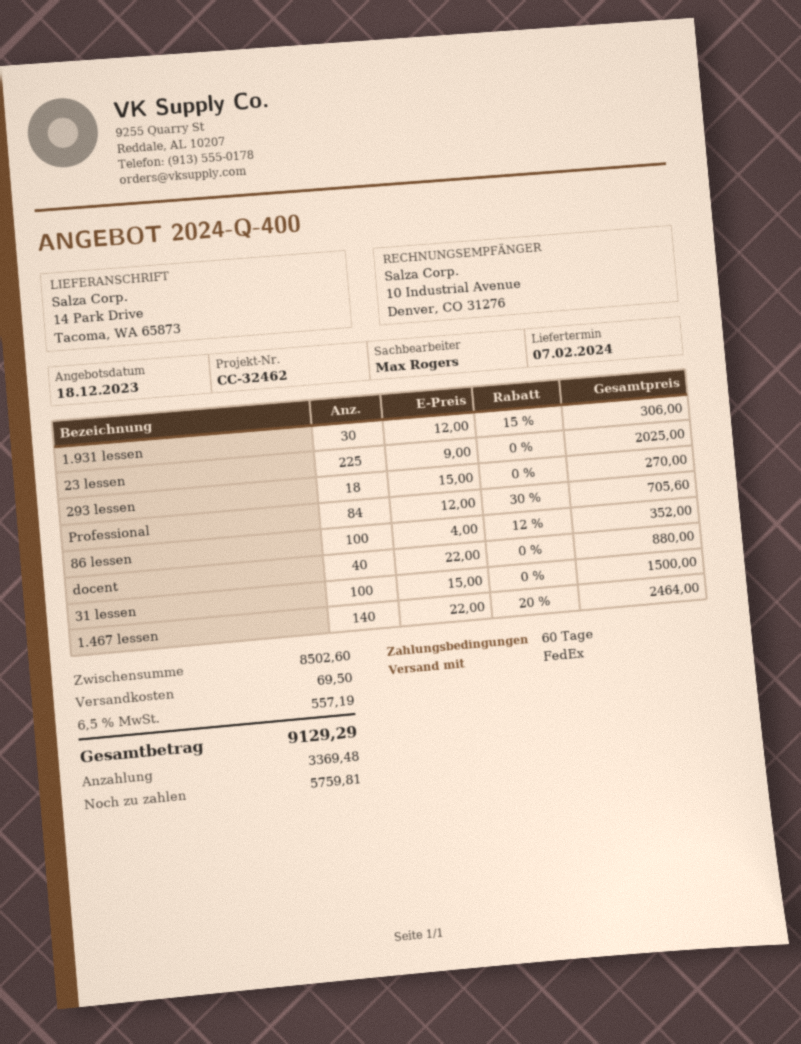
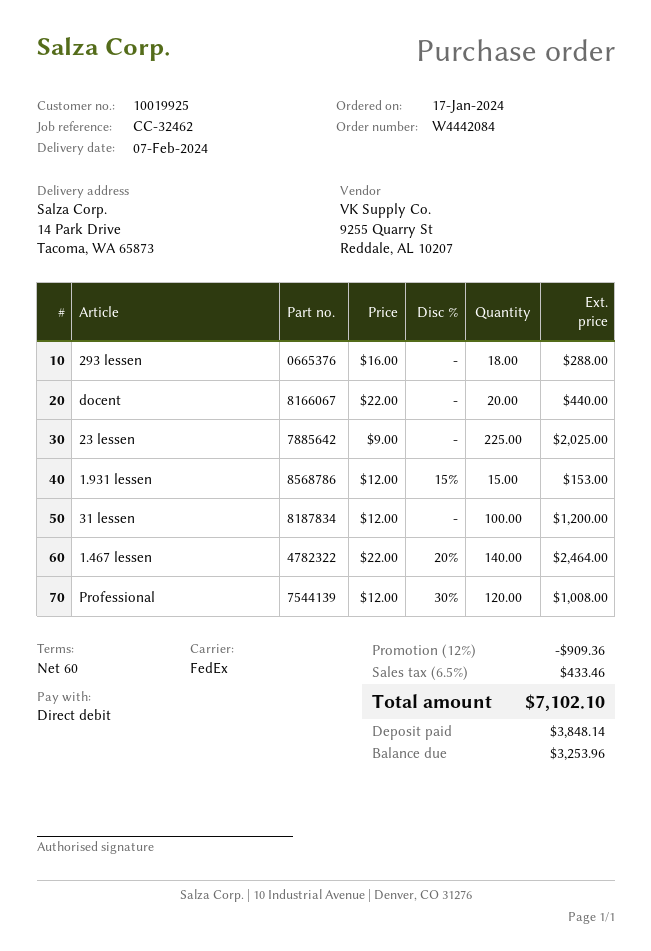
1.931 lessen: 30 x 12.00 - 15% = 306.00 -> 15 x 12.00 - 15% = 153.00
293 lessen: 18 x 15.00 = 270.00 -> 18 x 16.00 = 288.00
Professional: 84 x 12.00 - 30% = 705.60 -> 120 x 12.00 - 30% = 1008.00
86 lessen: 100 x 4.00 - 12% = 352.00 -> none
docent: 40 x 22.00 = 880.00 -> 20 x 22.00 = 440.00
31 lessen: 100 x 15.00 = 1500.00 -> 100 x 12.00 = 1200.00
discount: none -> 12% = 909.36
shipping: 69.50 -> none
tax: 6.5% = 557.19 -> 6.5% = 433.46
total: 9129.29 -> 7102.10
deposit: 3369.48 -> 3848.14
balance: 5759.81 -> 3253.96

